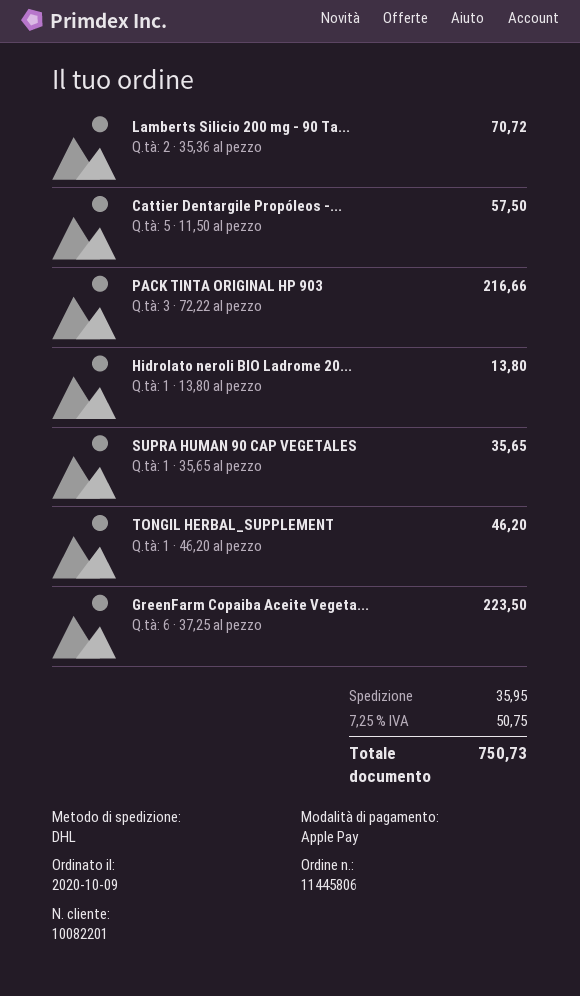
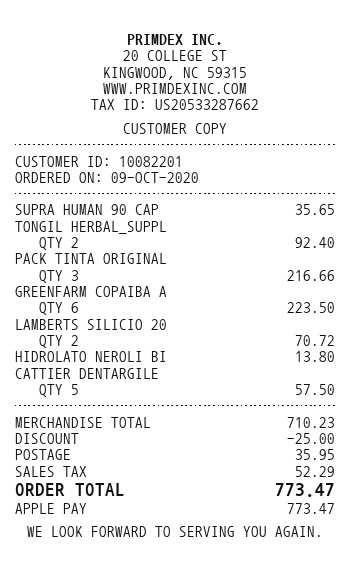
TONGIL HERBAL_SUPPLEMENT: 1 for 46.20 -> 2 for 92.40
discount: none -> 25.00
tax: 50.75 -> 52.29
total: 750.73 -> 773.47

